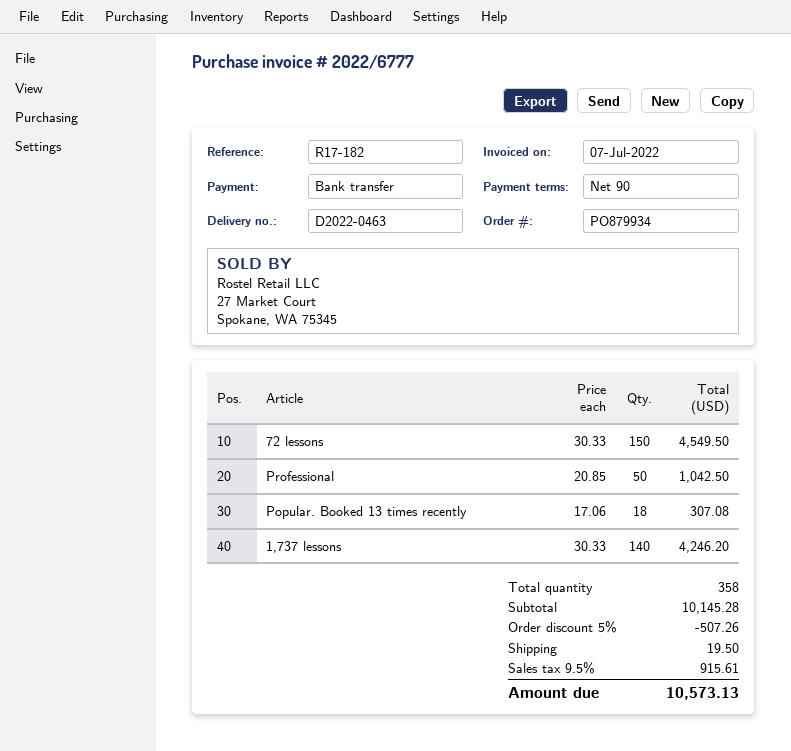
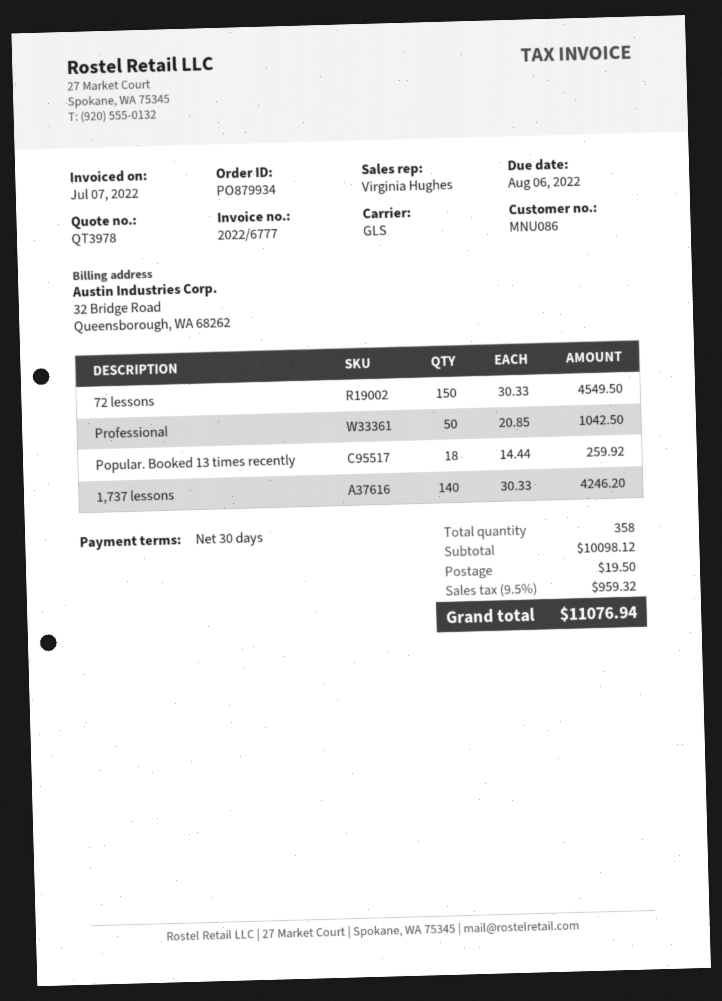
payment terms: 90 days -> 30 days
Popular. Booked 13 times recently: 18 x 17.06 = 307.08 -> 18 x 14.44 = 259.92
subtotal: 10145.28 -> 10098.12
discount: 5% = 507.26 -> none
tax: 9.5% = 915.61 -> 9.5% = 959.32
total: 10573.13 -> 11076.94

